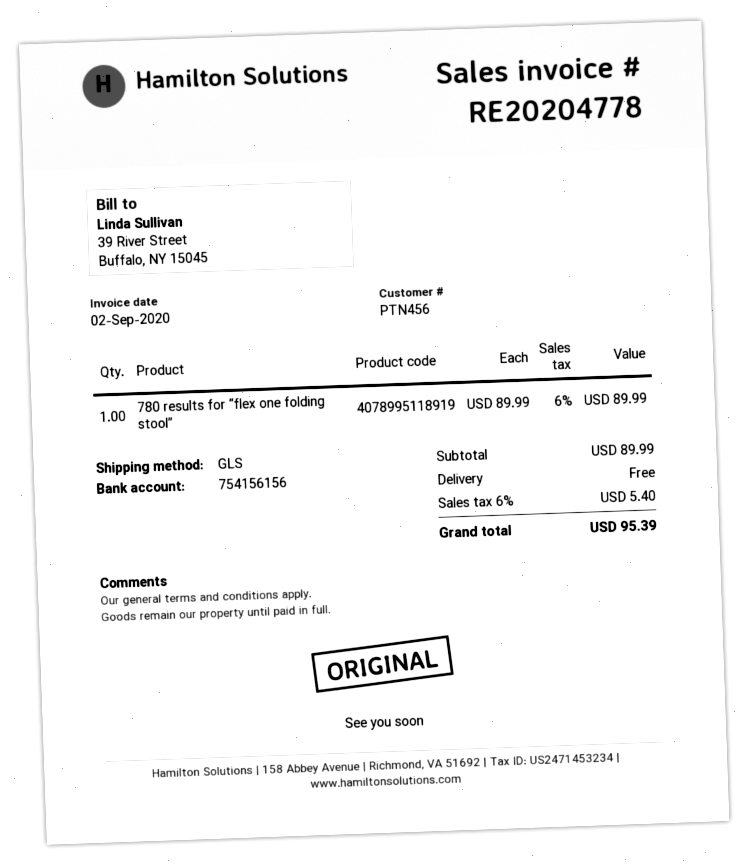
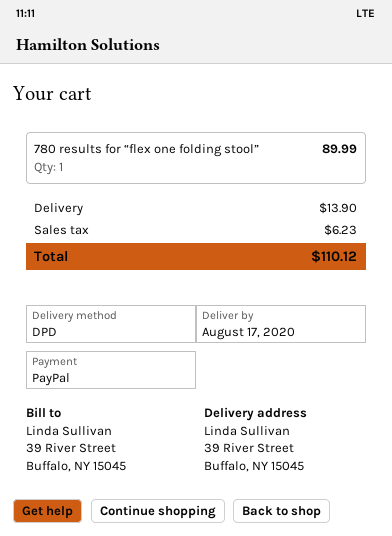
shipping method: GLS -> DPD
shipping: 0.00 -> 13.90
tax: 5.40 -> 6.23
total: 95.39 -> 110.12

